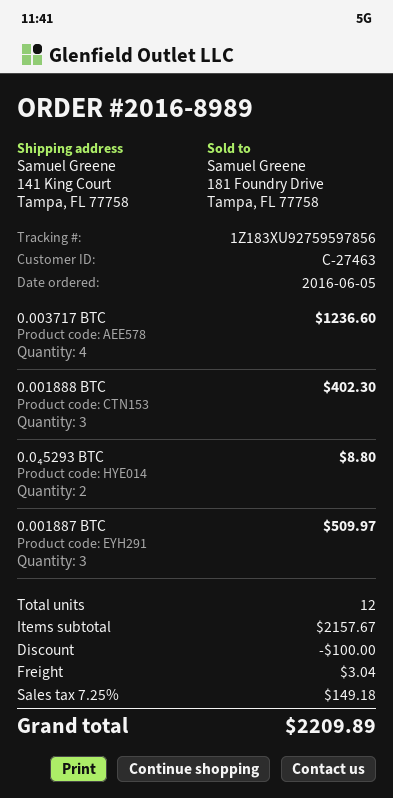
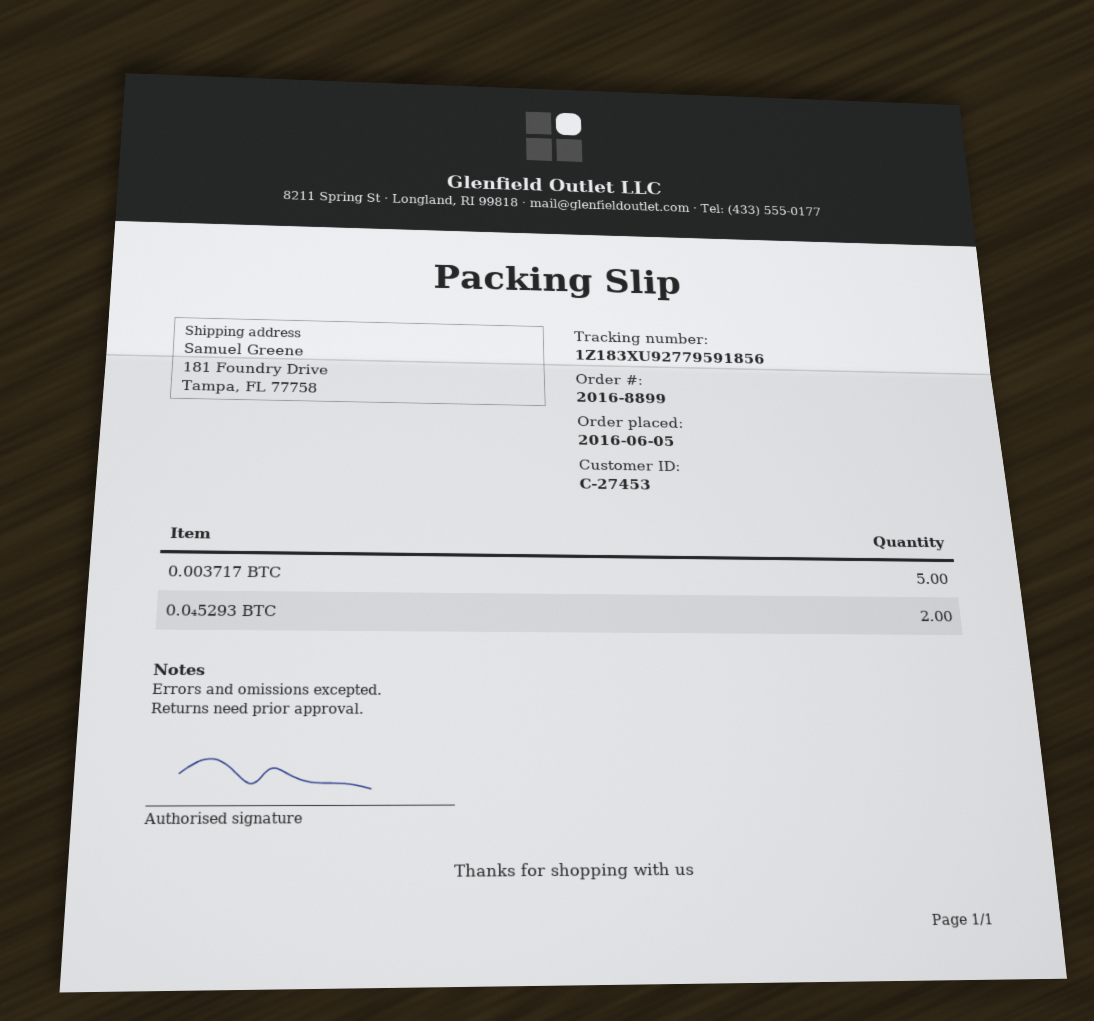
order number: 2016-8989 -> 2016-8899
customer number: C-27463 -> C-27453
tracking number: 1Z183XU92759597856 -> 1Z183XU92779591856
ship to: 141 King Court, Tampa, FL 77758 -> 181 Foundry Drive, Tampa, FL 77758
0.003717 BTC: 4 -> 5
0.001888 BTC: 3 -> none
0.001887 BTC: 3 -> none

